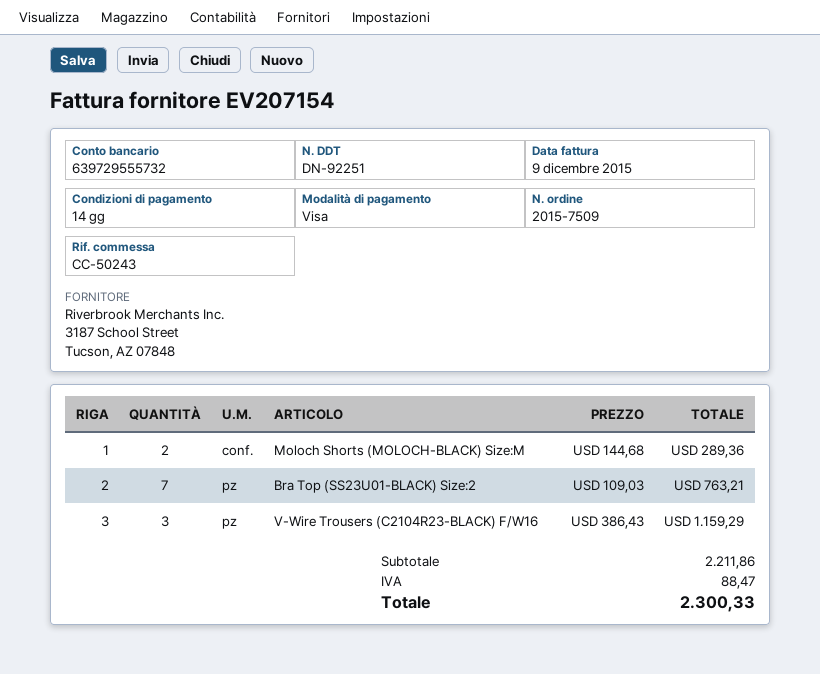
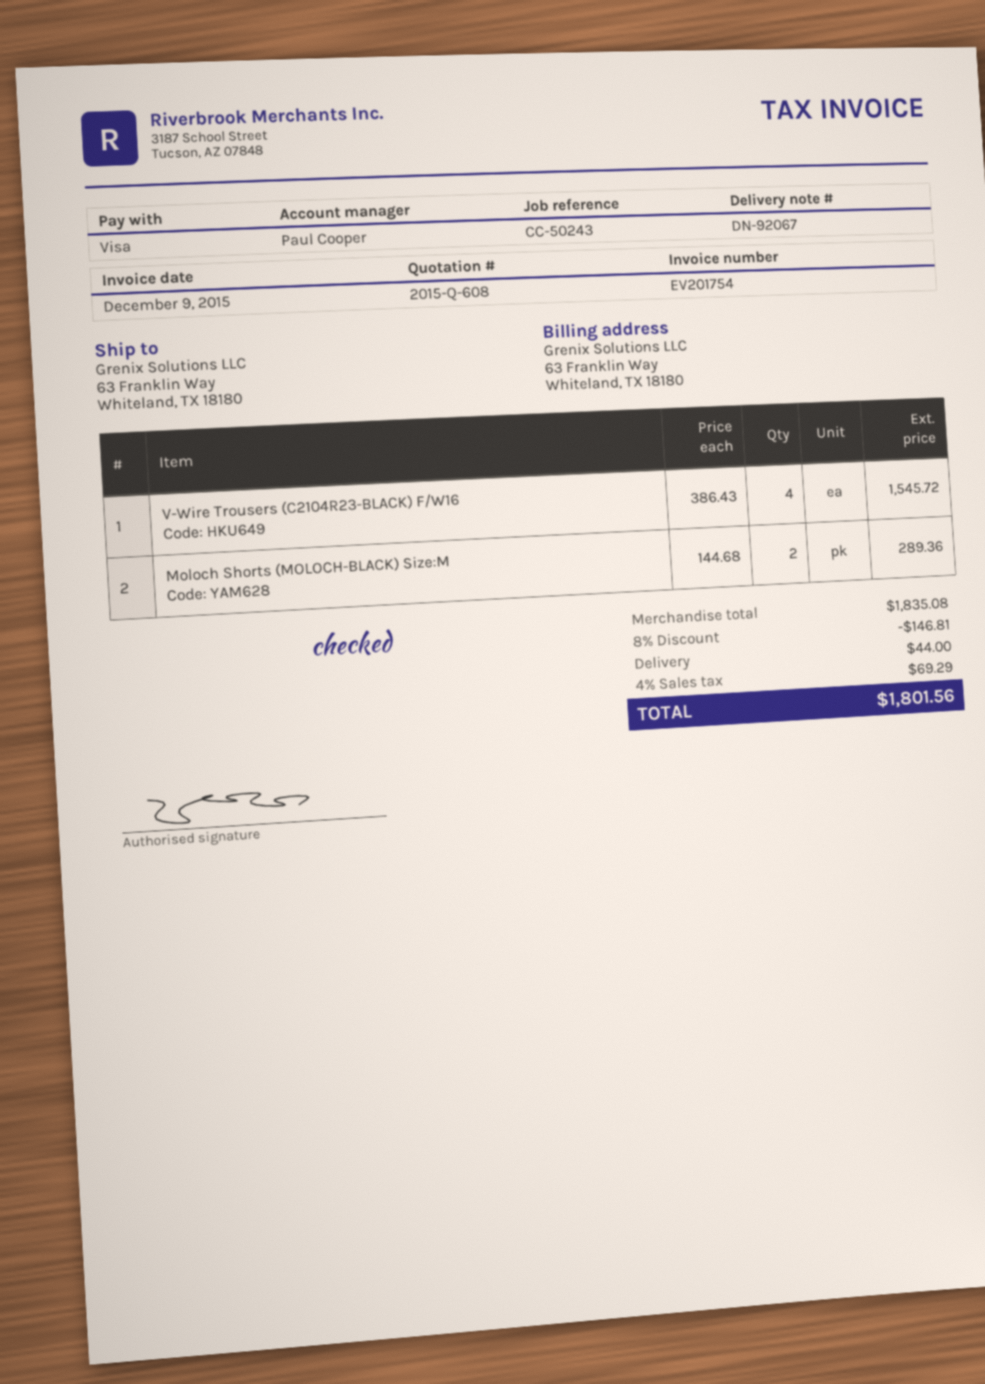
delivery note number: DN-92251 -> DN-92067
invoice number: EV207154 -> EV201754
Bra Top (SS23U01-BLACK) Size:2: 7 x 109.03 = 763.21 -> none
V-Wire Trousers (C2104R23-BLACK) F/W16: 3 x 386.43 = 1159.29 -> 4 x 386.43 = 1545.72
subtotal: 2211.86 -> 1835.08
discount: none -> 8% = 146.81
shipping: none -> 44.00
tax: 88.47 -> 69.29
total: 2300.33 -> 1801.56

